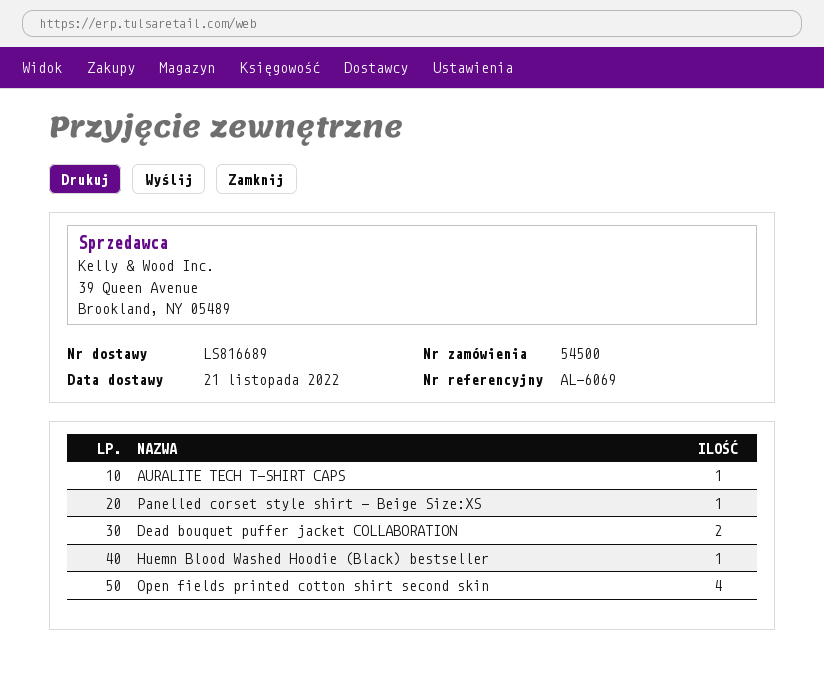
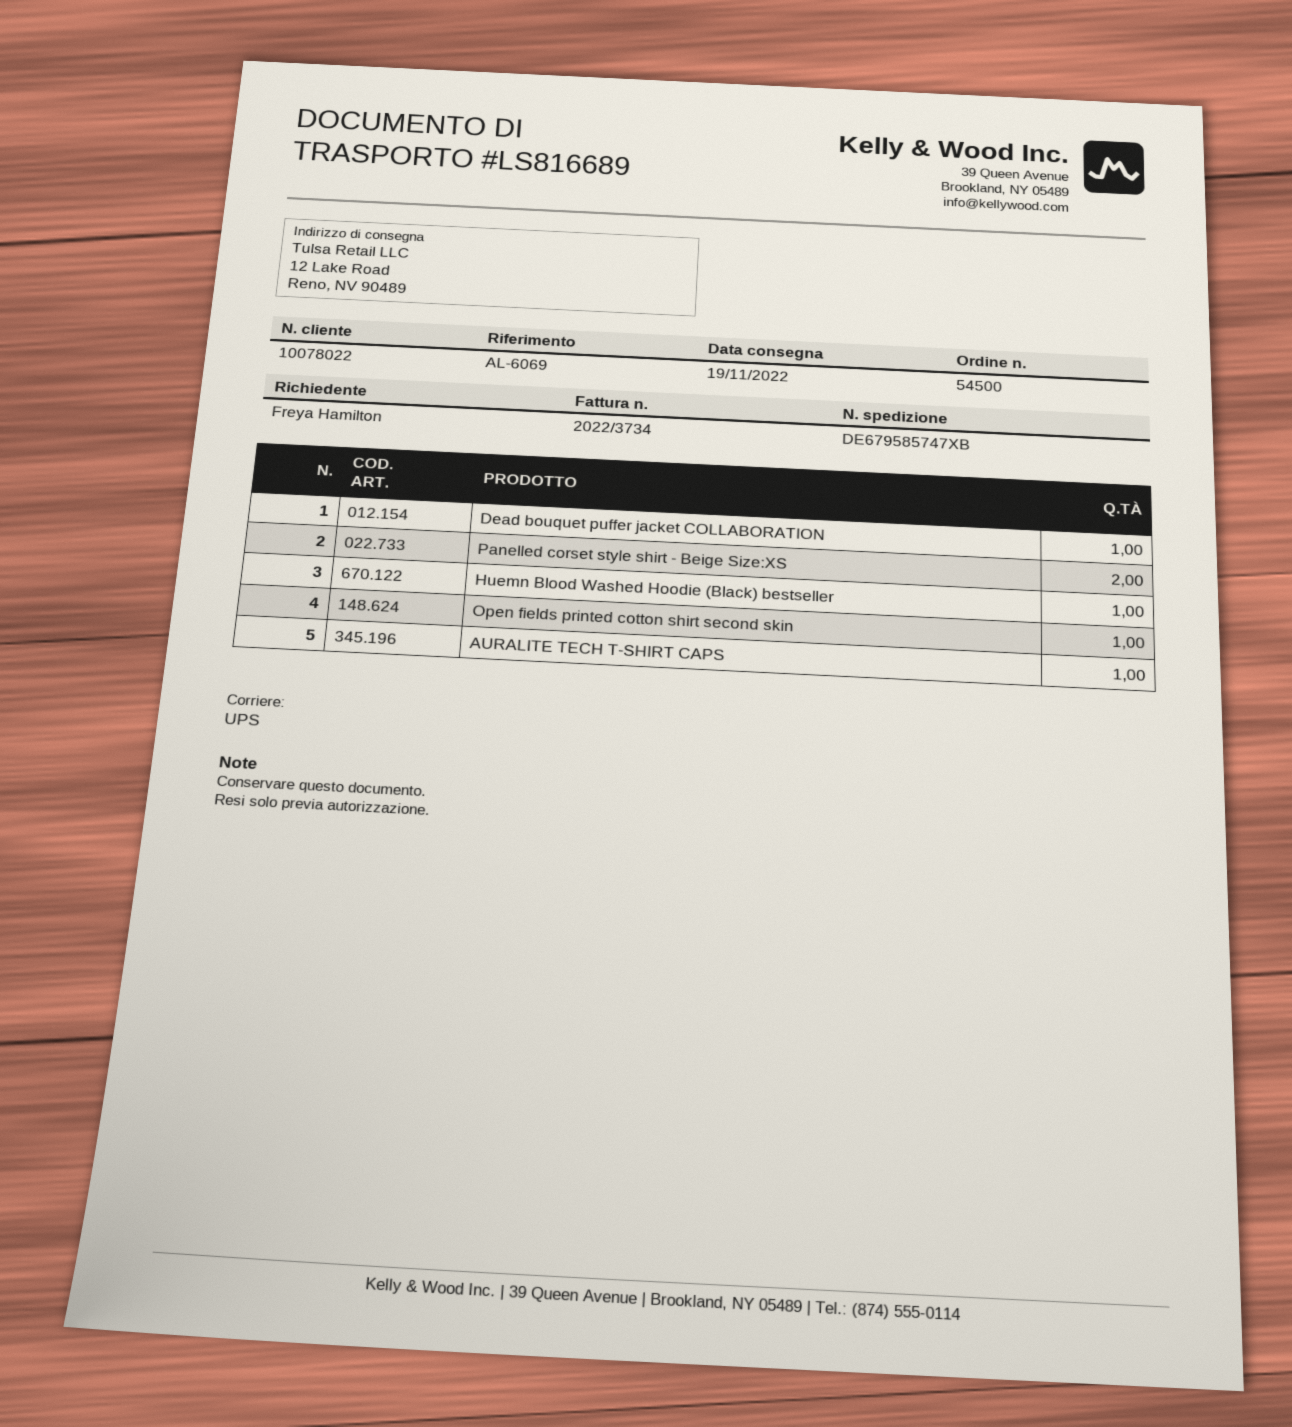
delivery date: 2022-11-21 -> 2022-11-19
Panelled corset style shirt - Beige Size:XS: 1 -> 2
Dead bouquet puffer jacket COLLABORATION: 2 -> 1
Open fields printed cotton shirt second skin: 4 -> 1

